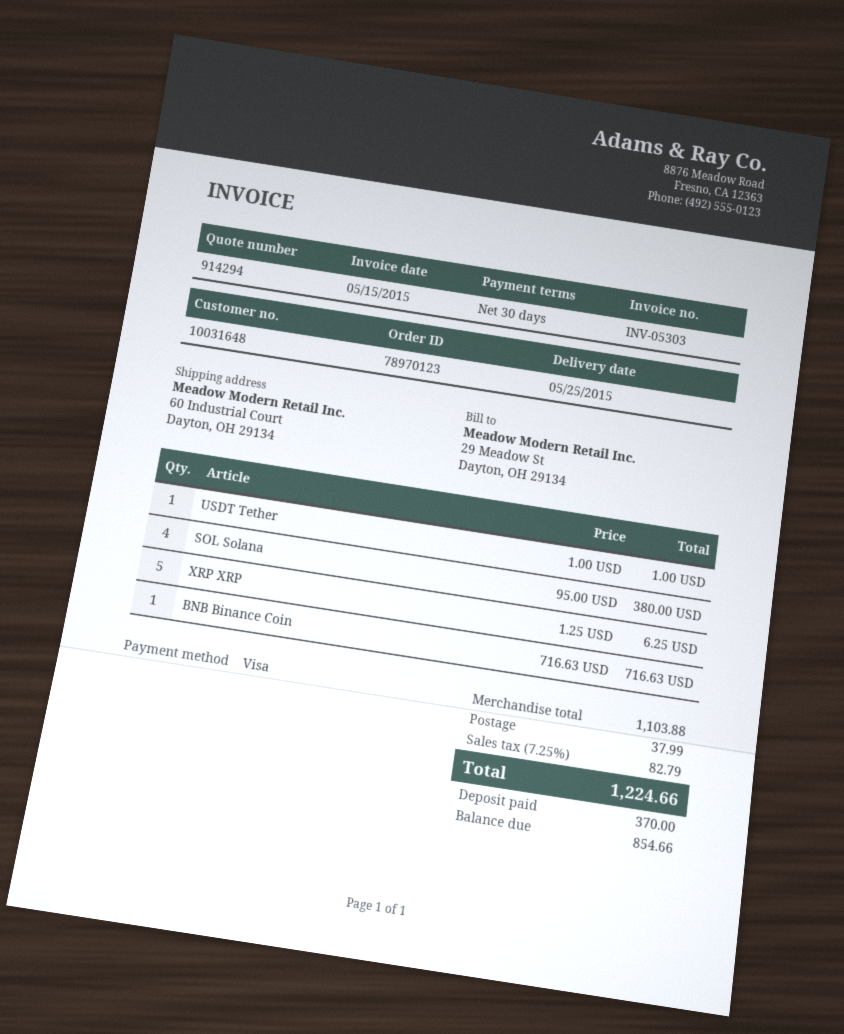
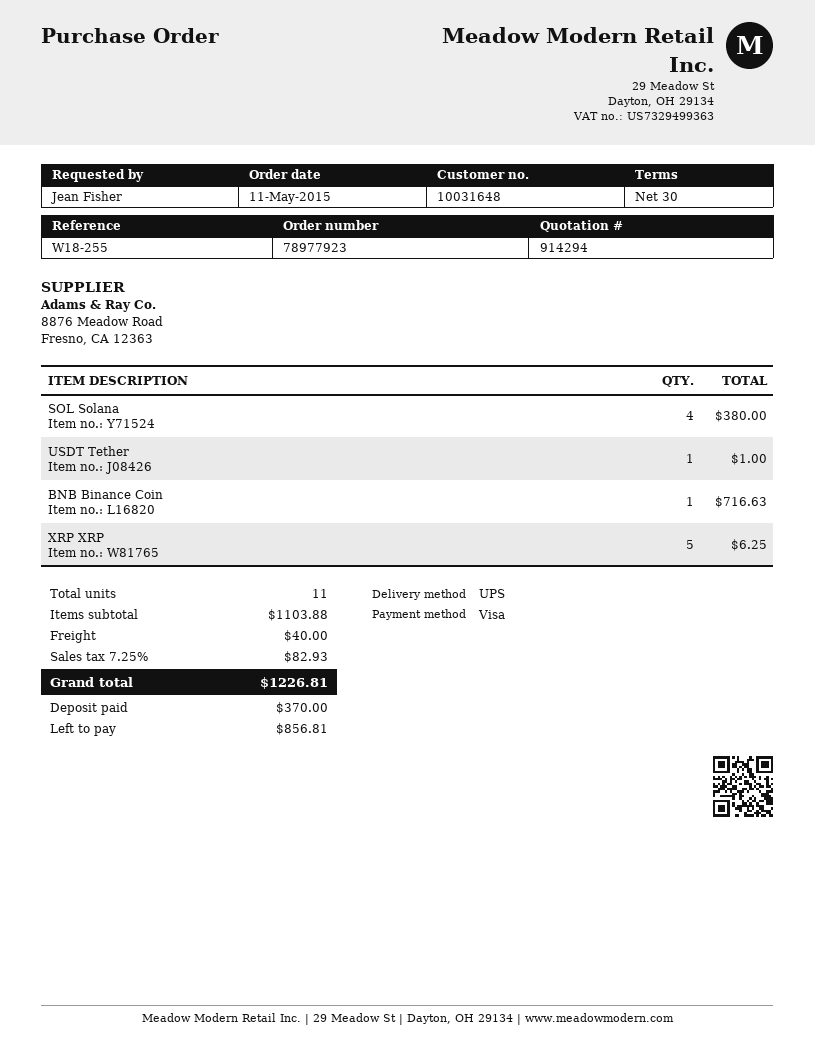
order number: 78970123 -> 78977923
shipping: 37.99 -> 40.00
tax: 7.25% = 82.79 -> 7.25% = 82.93
total: 1224.66 -> 1226.81
balance: 854.66 -> 856.81

